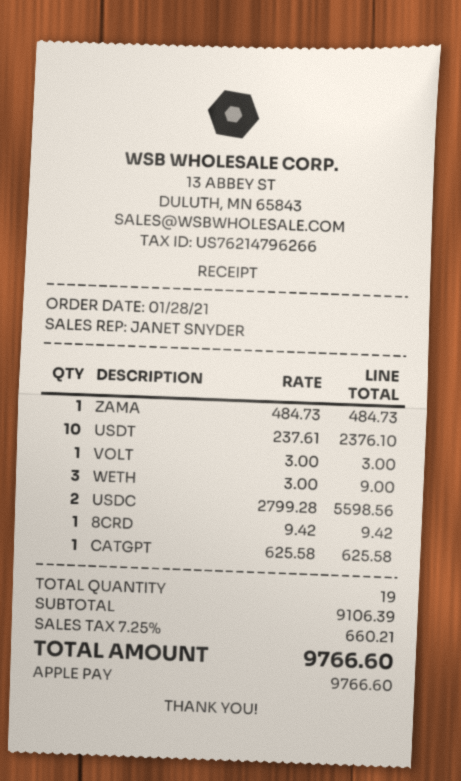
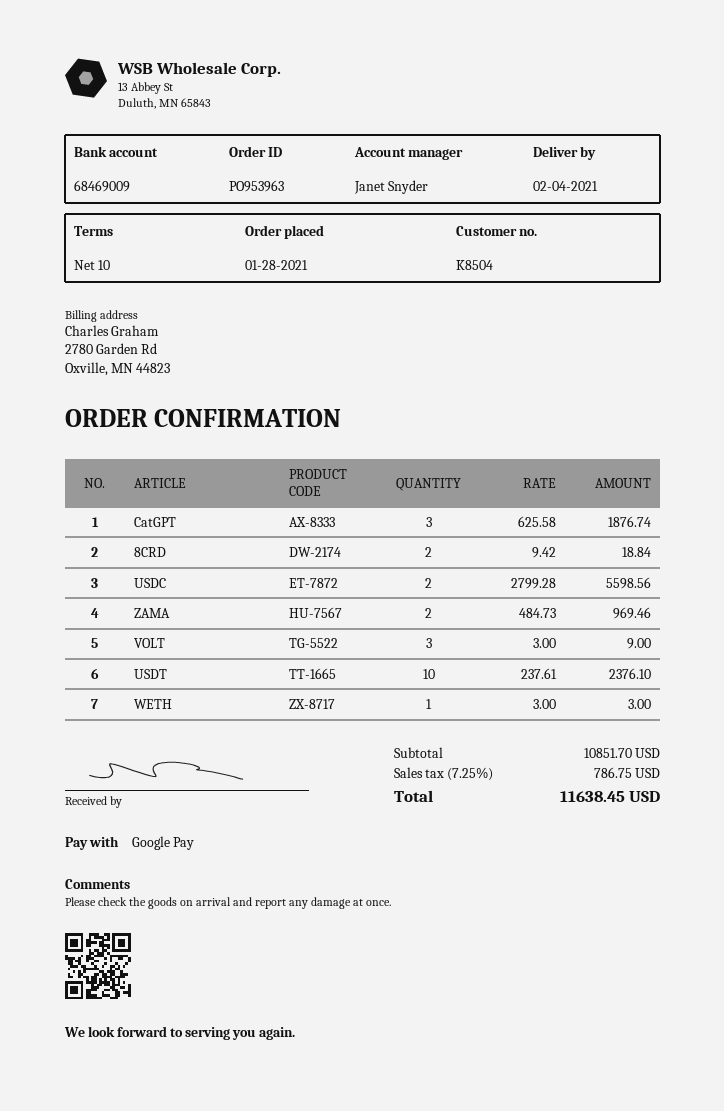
payment method: Apple Pay -> Google Pay
ZAMA: 1 x 484.73 = 484.73 -> 2 x 484.73 = 969.46
VOLT: 1 x 3.00 = 3.00 -> 3 x 3.00 = 9.00
WETH: 3 x 3.00 = 9.00 -> 1 x 3.00 = 3.00
8CRD: 1 x 9.42 = 9.42 -> 2 x 9.42 = 18.84
CATGPT: 1 x 625.58 = 625.58 -> 3 x 625.58 = 1876.74
subtotal: 9106.39 -> 10851.70
tax: 7.25% = 660.21 -> 7.25% = 786.75
total: 9766.60 -> 11638.45

